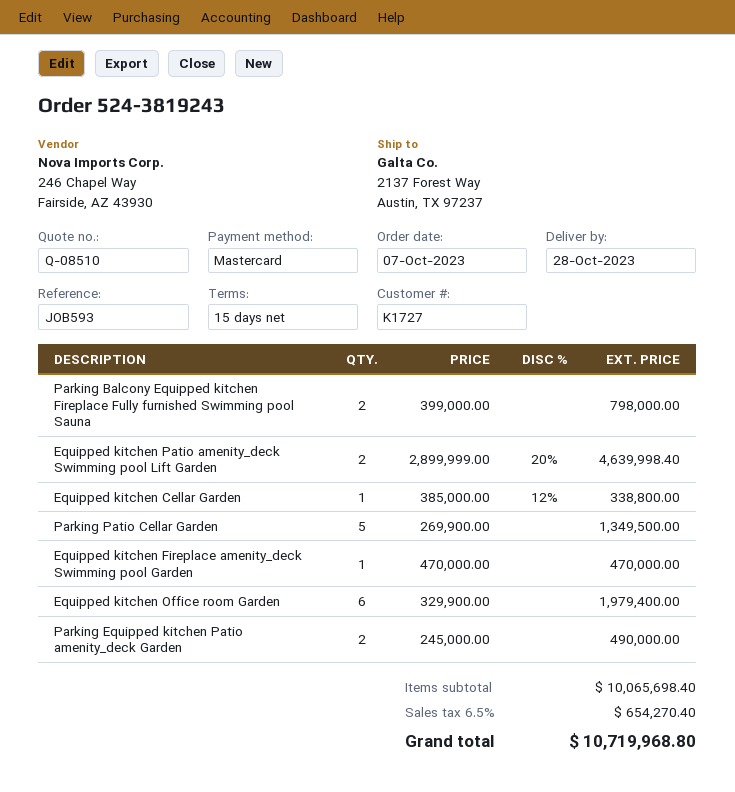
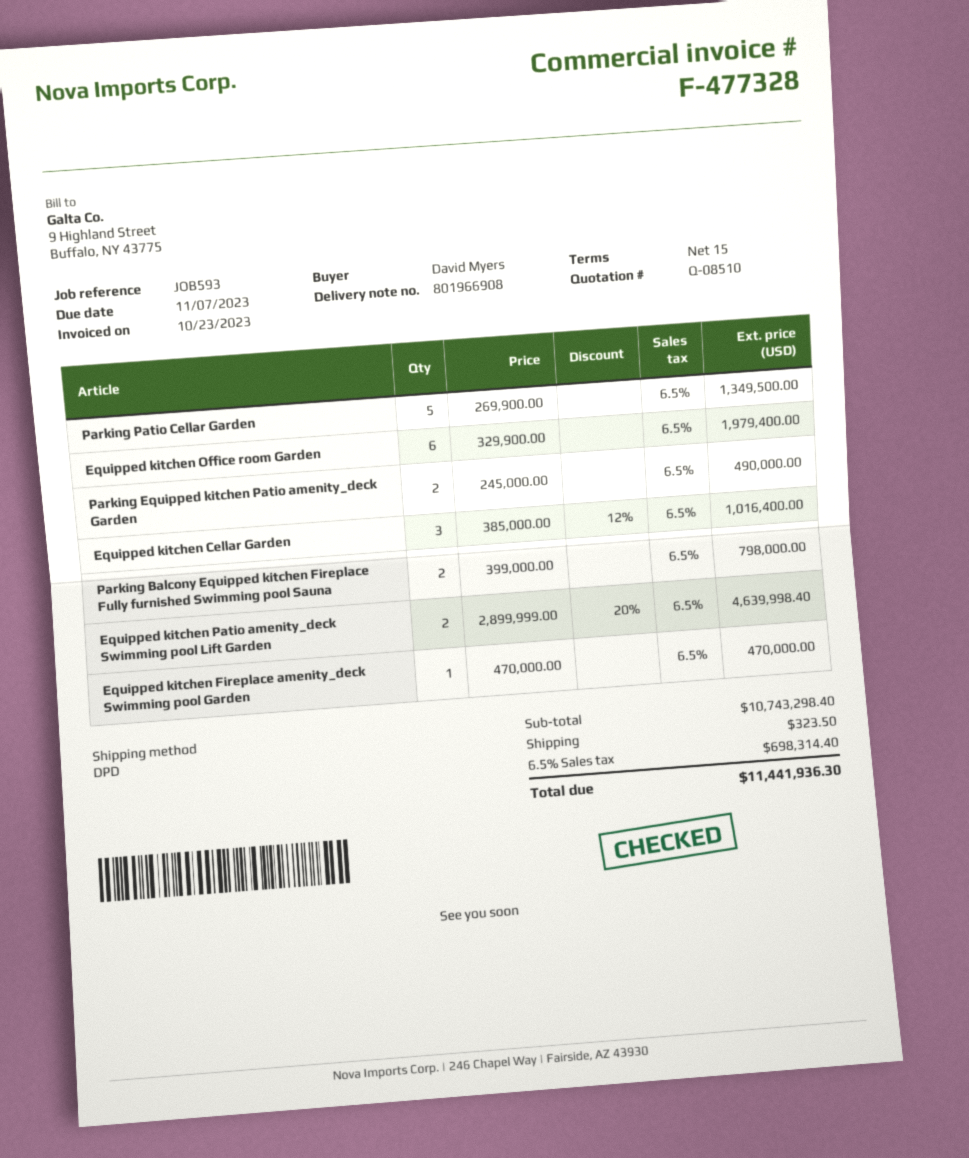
Equipped kitchen Cellar Garden: 1 x 385000.00 - 12% = 338800.00 -> 3 x 385000.00 - 12% = 1016400.00
subtotal: 10065698.40 -> 10743298.40
shipping: none -> 323.50
tax: 6.5% = 654270.40 -> 6.5% = 698314.40
total: 10719968.80 -> 11441936.30

